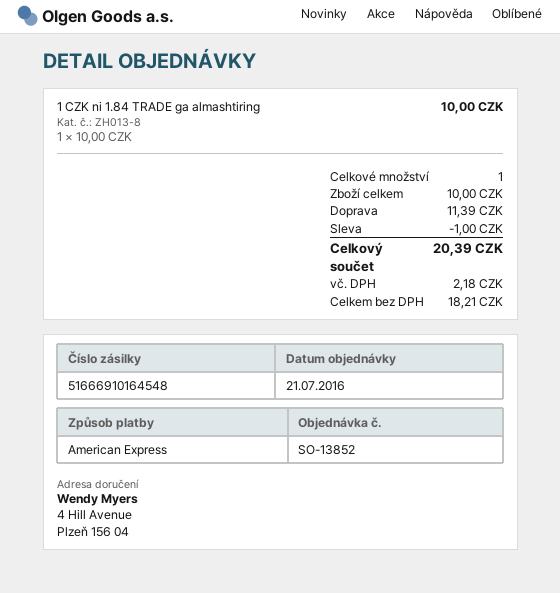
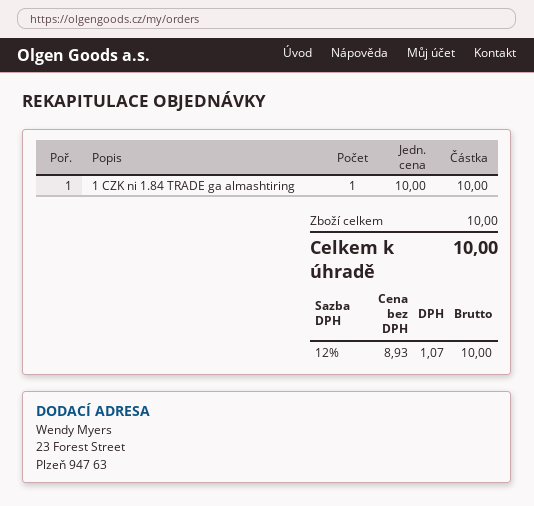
ship to: 4 Hill Avenue, Plzeň 156 04 -> 23 Forest Street, Plzeň 947 63
discount: 1.00 -> none
shipping: 11.39 -> none
net: 18.21 -> 8.93
tax: 2.18 -> 1.07
total: 20.39 -> 10.00

